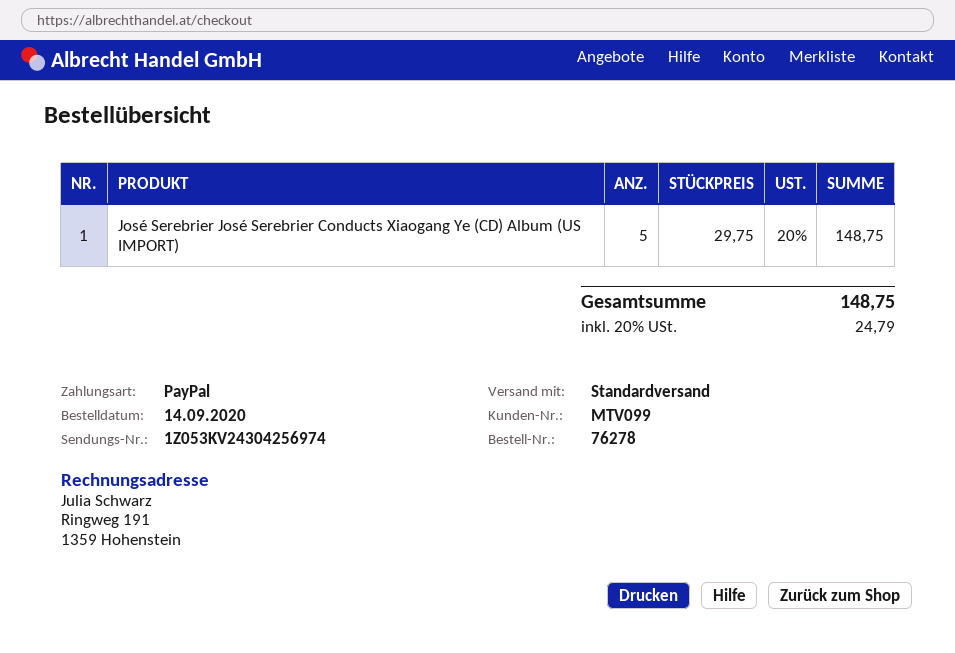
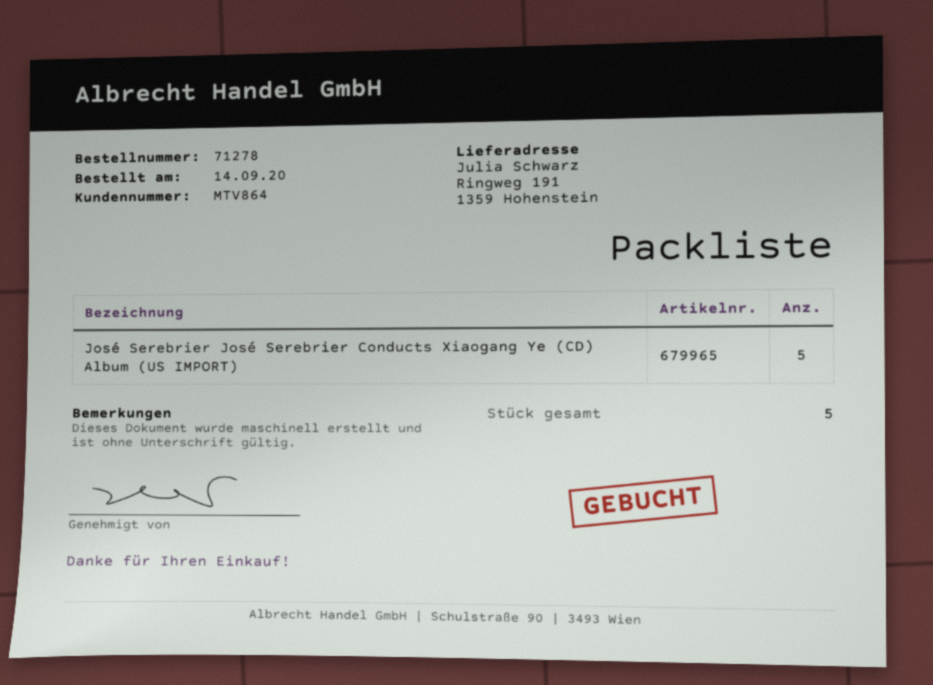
order number: 76278 -> 71278
customer number: MTV099 -> MTV864

